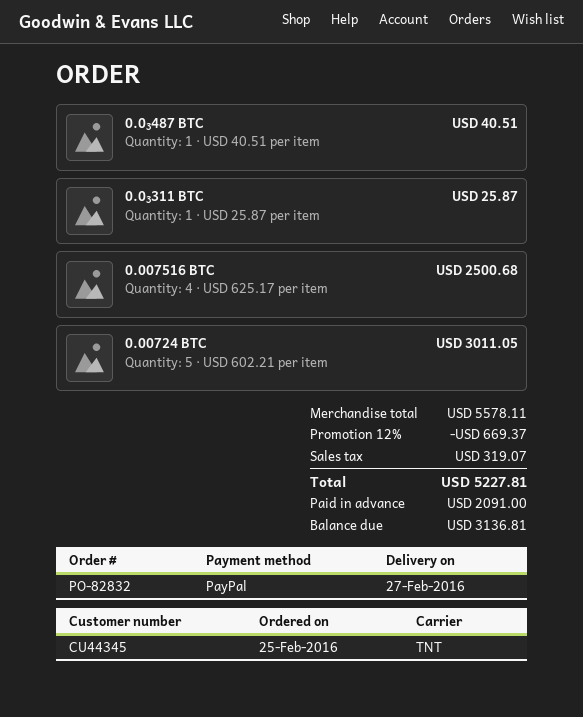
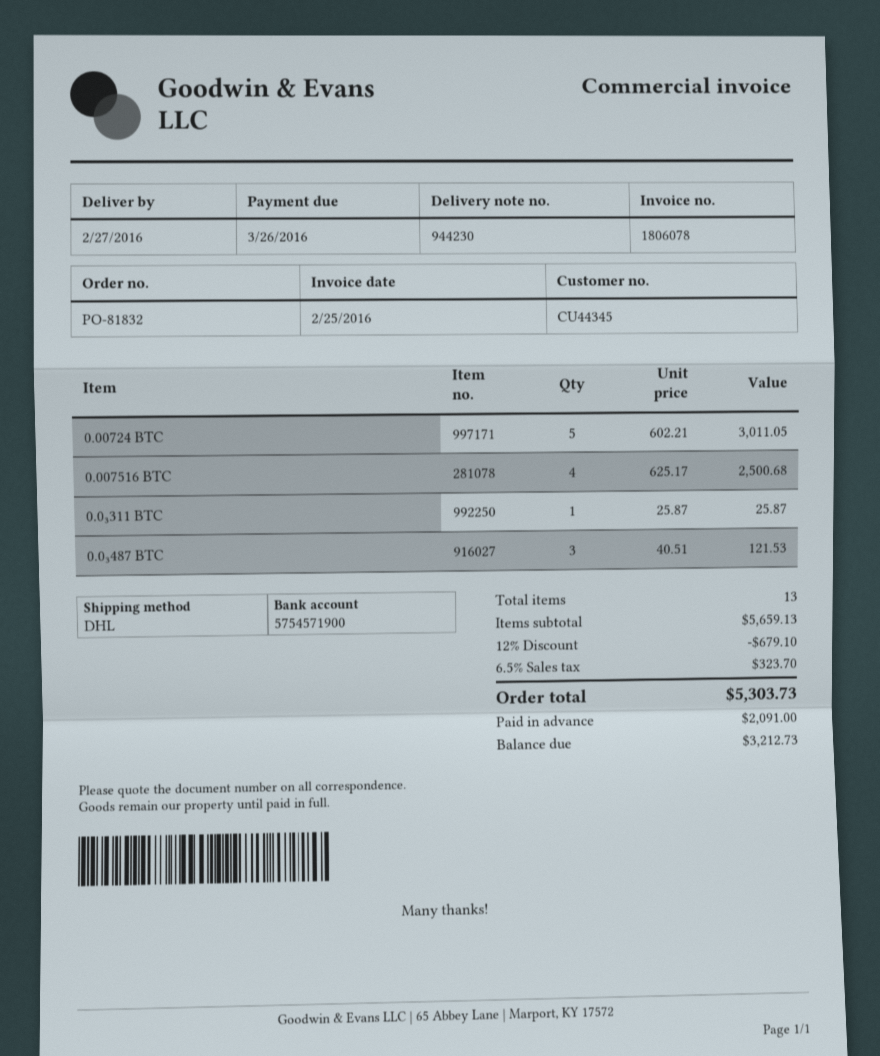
order number: PO-82832 -> PO-81832
shipping method: TNT -> DHL
0.0₃487 BTC: 1 x 40.51 = 40.51 -> 3 x 40.51 = 121.53
subtotal: 5578.11 -> 5659.13
discount: 12% = 669.37 -> 12% = 679.10
tax: 319.07 -> 323.70
total: 5227.81 -> 5303.73
balance: 3136.81 -> 3212.73

